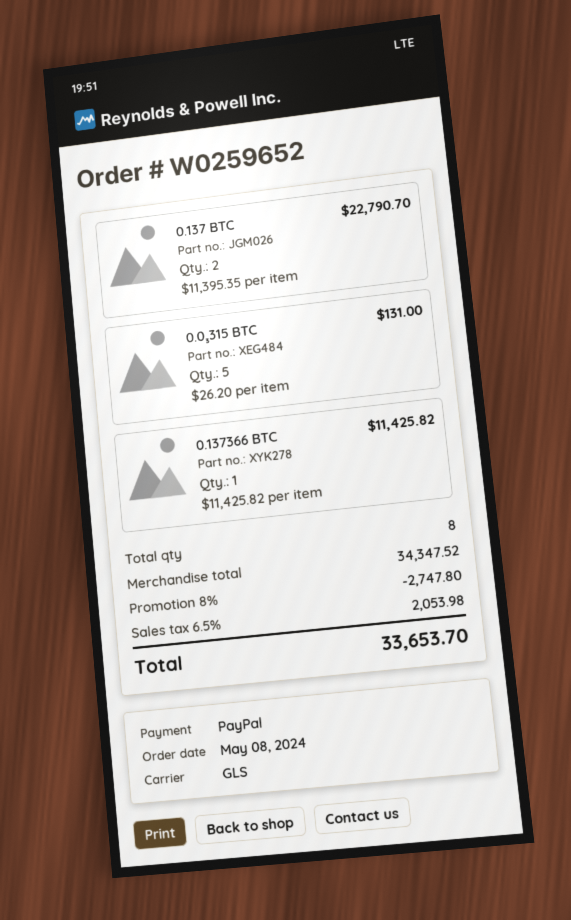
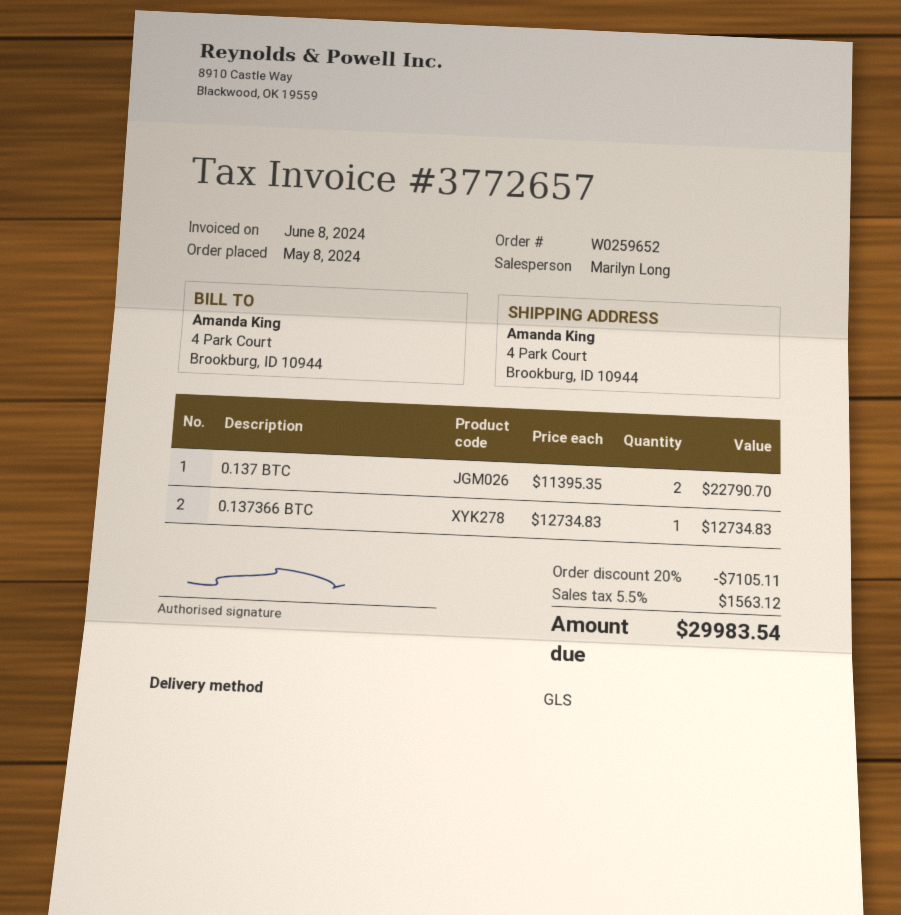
0.0₃315 BTC: 5 x 26.20 = 131.00 -> none
0.137366 BTC: 1 x 11425.82 = 11425.82 -> 1 x 12734.83 = 12734.83
discount: 8% = 2747.80 -> 20% = 7105.11
tax: 6.5% = 2053.98 -> 5.5% = 1563.12
total: 33653.70 -> 29983.54

